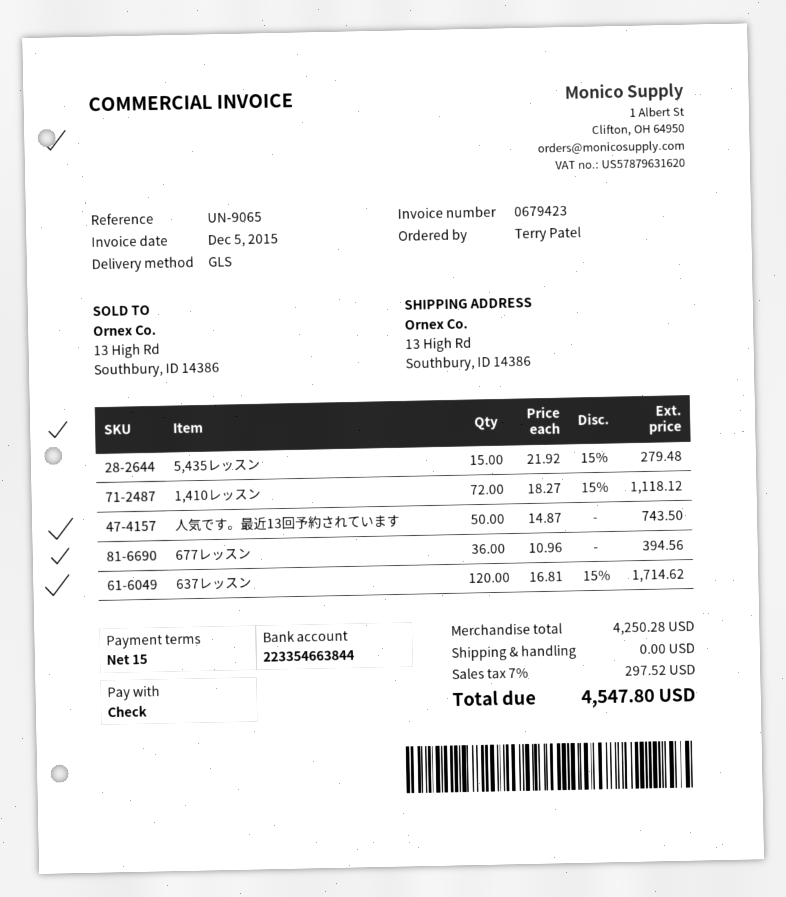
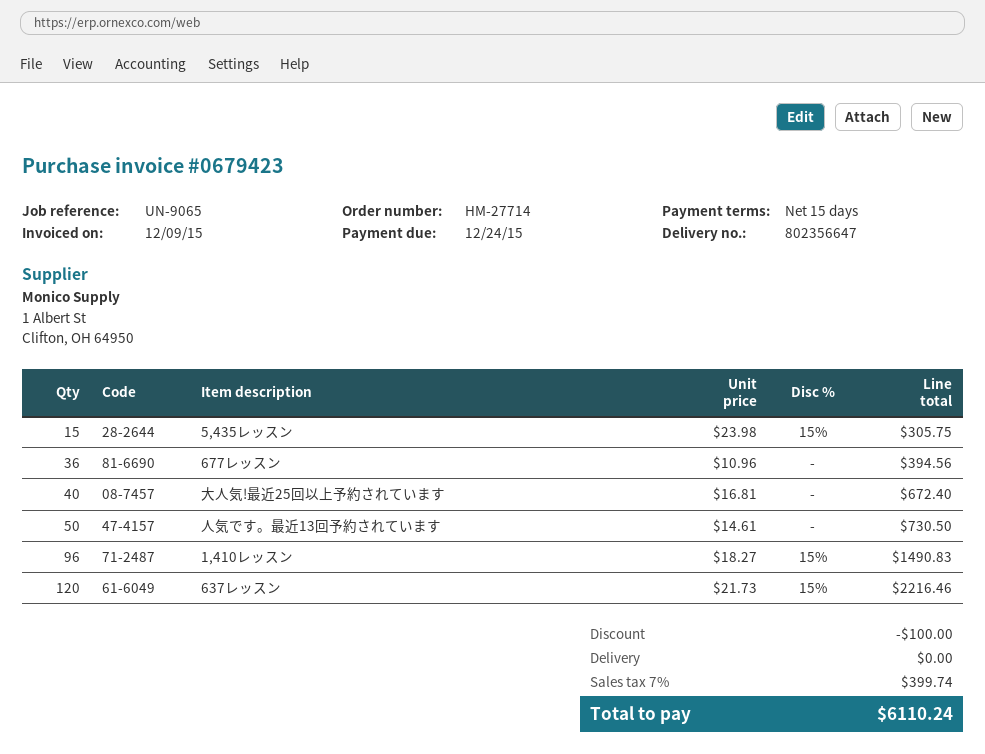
invoice date: 2015-12-05 -> 2015-12-09
5,435レッスン: 15 x 21.92 - 15% = 279.48 -> 15 x 23.98 - 15% = 305.75
1,410レッスン: 72 x 18.27 - 15% = 1118.12 -> 96 x 18.27 - 15% = 1490.83
人気です。最近13回予約されています: 50 x 14.87 = 743.50 -> 50 x 14.61 = 730.50
637レッスン: 120 x 16.81 - 15% = 1714.62 -> 120 x 21.73 - 15% = 2216.46
大人気!最近25回以上予約されています: none -> 40 x 16.81 = 672.40
discount: none -> 100.00
tax: 7% = 297.52 -> 7% = 399.74
total: 4547.80 -> 6110.24

